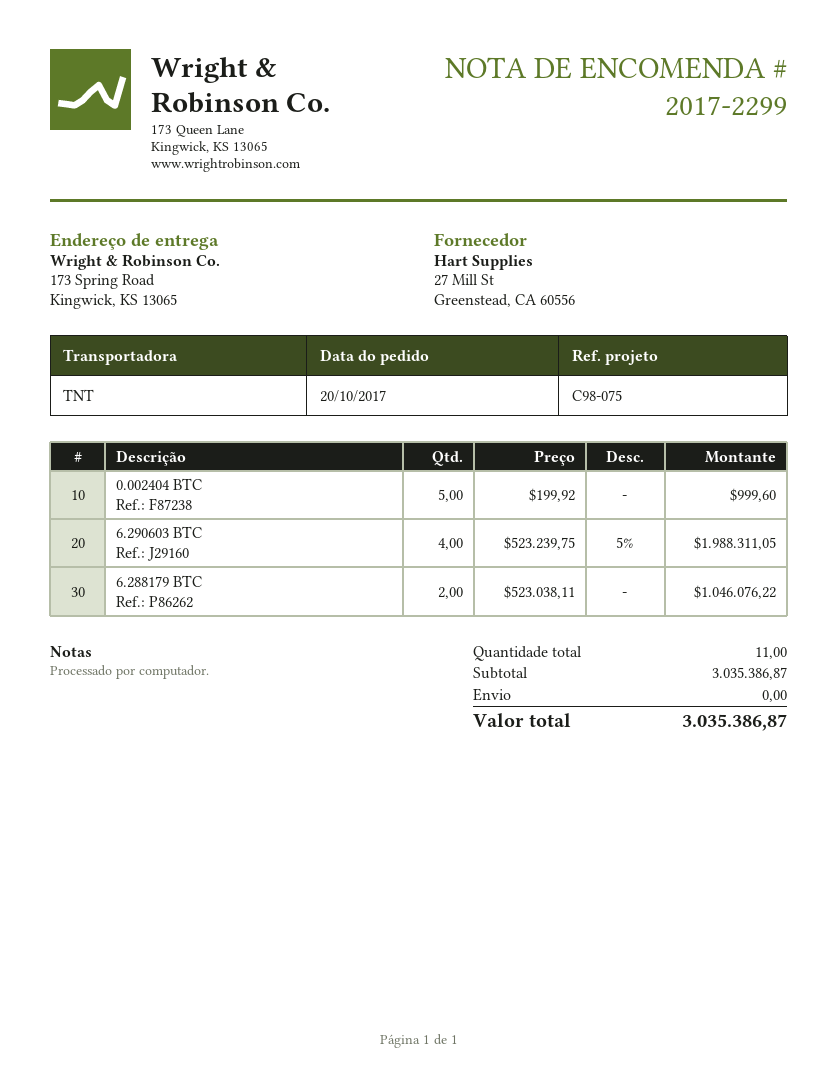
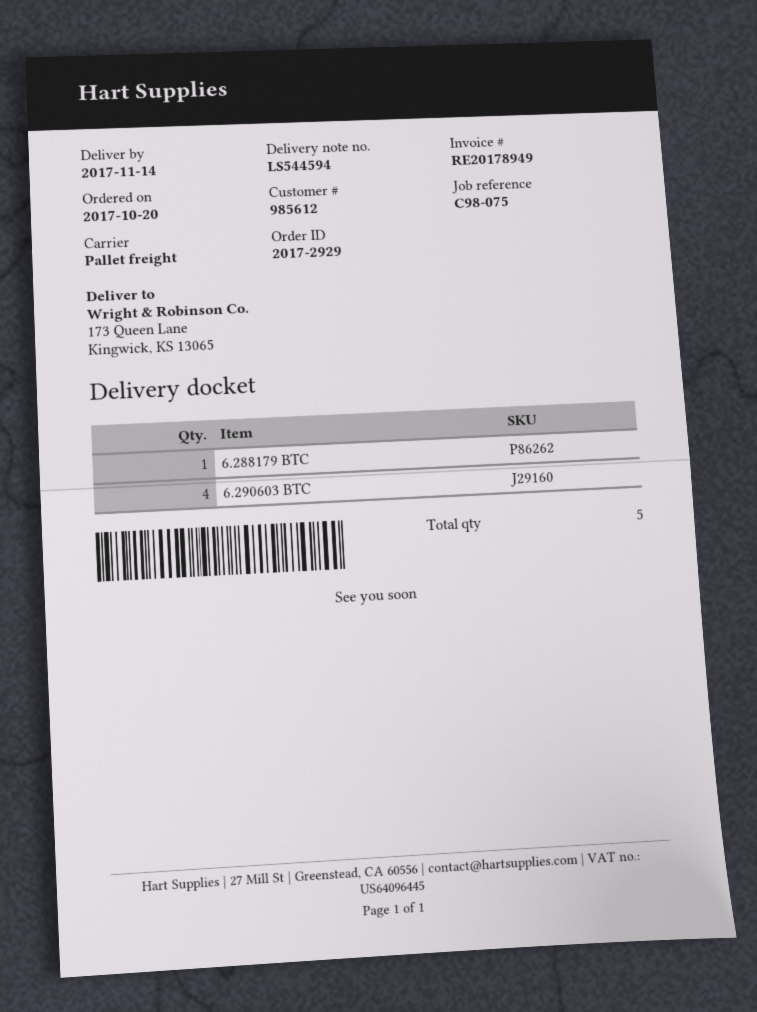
order number: 2017-2299 -> 2017-2929
shipping method: TNT -> pallet freight
ship to: 173 Spring Road, Kingwick, KS 13065 -> 173 Queen Lane, Kingwick, KS 13065
0.002404 BTC: 5 -> none
6.288179 BTC: 2 -> 1
total quantity: 11 -> 5

